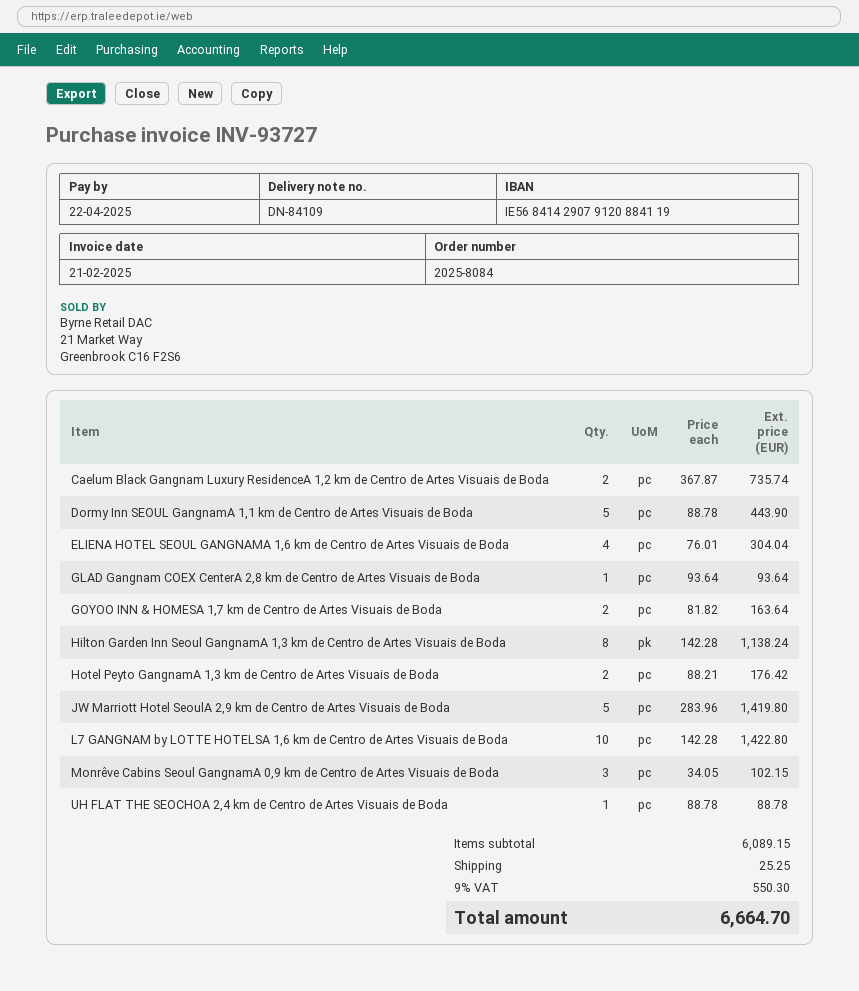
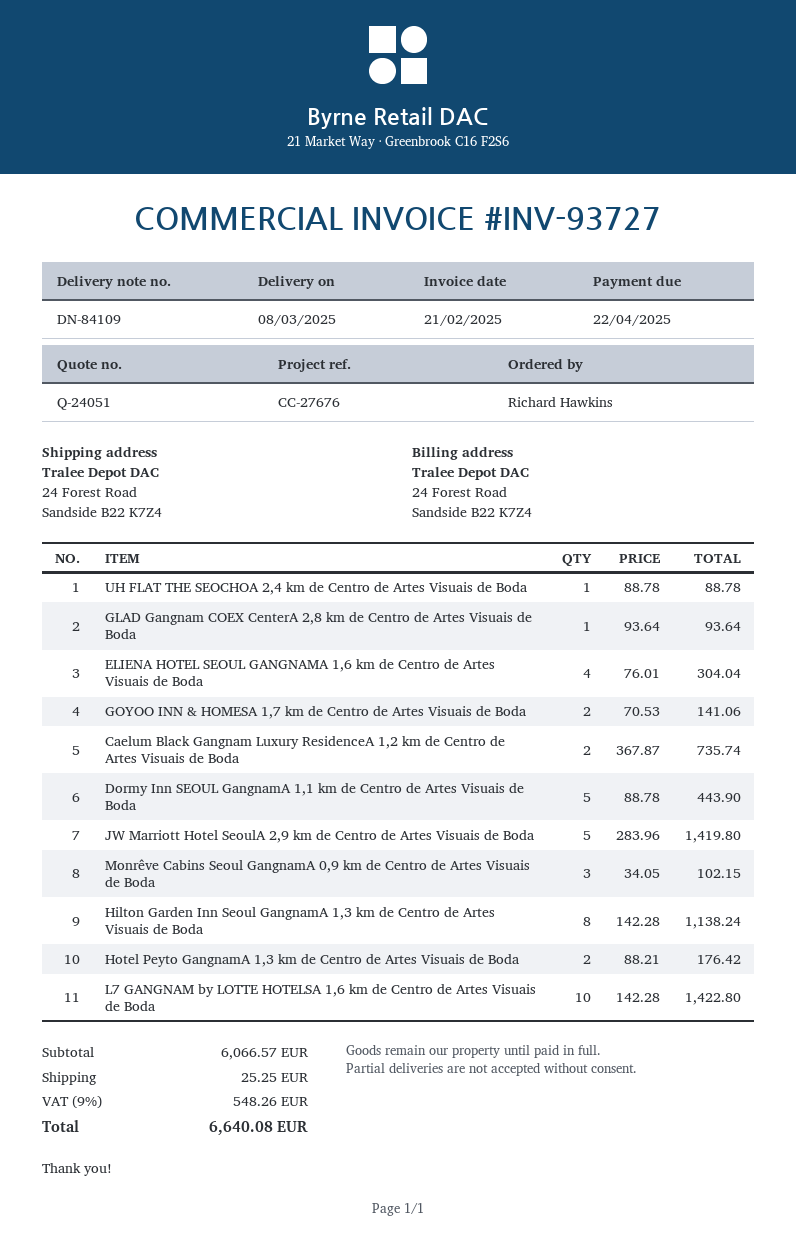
GOYOO INN & HOMESA 1,7 km de Centro de Artes Visuais de Boda: 2 x 81.82 = 163.64 -> 2 x 70.53 = 141.06
subtotal: 6089.15 -> 6066.57
tax: 9% = 550.30 -> 9% = 548.26
total: 6664.70 -> 6640.08

